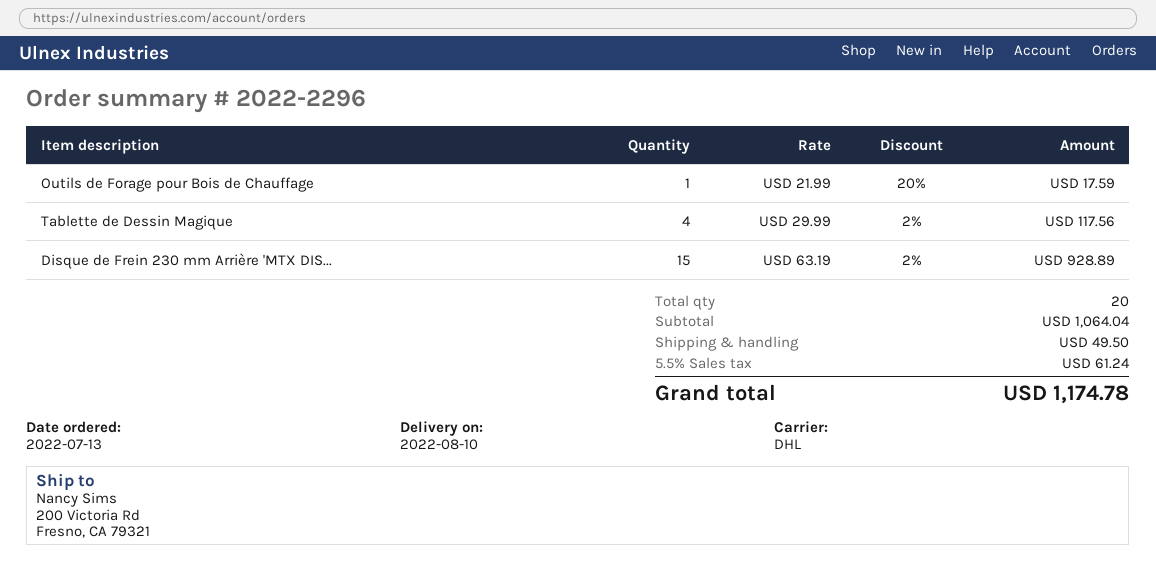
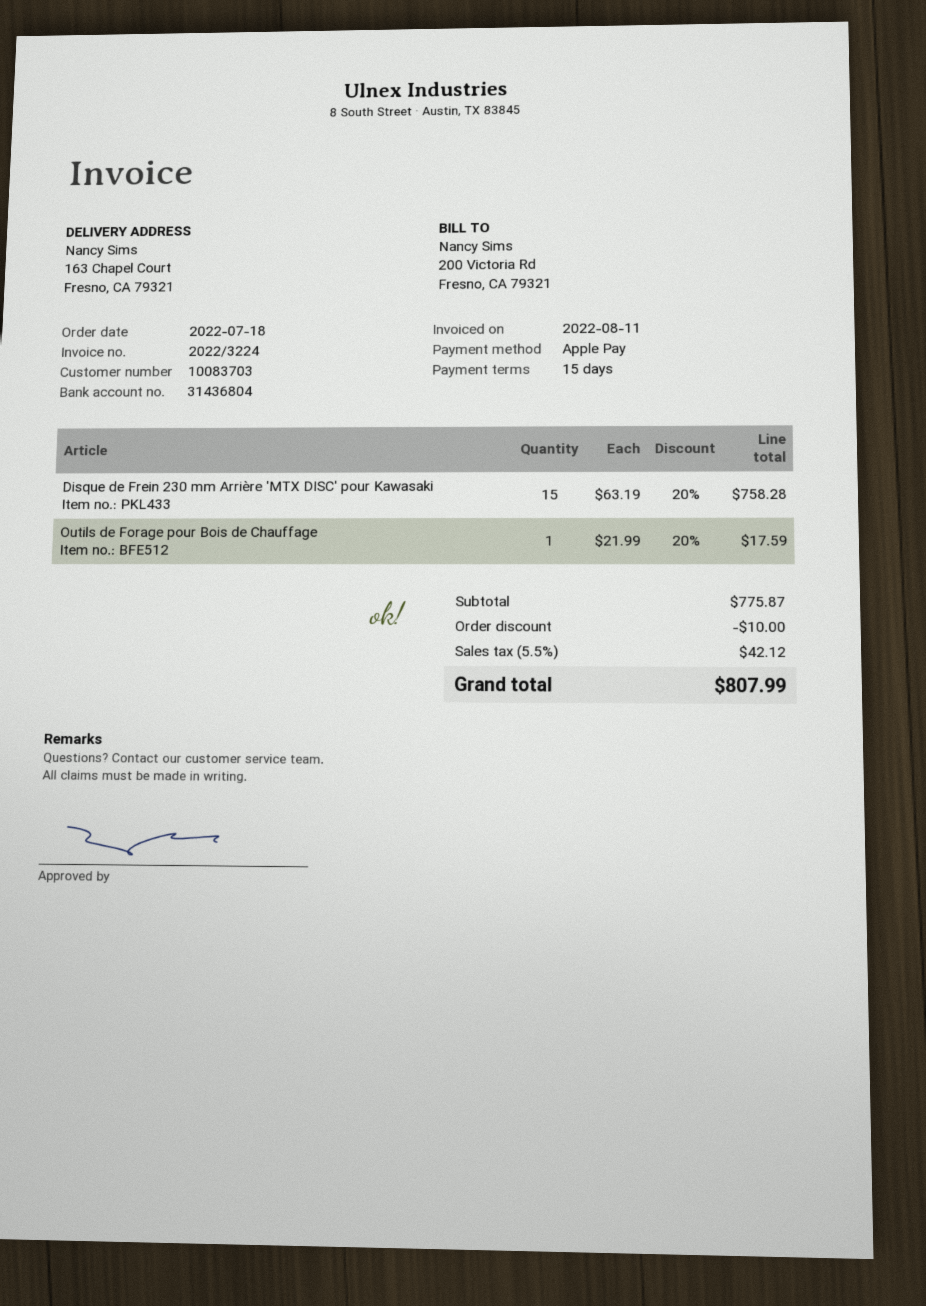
order date: 2022-07-13 -> 2022-07-18
ship to: 200 Victoria Rd, Fresno, CA 79321 -> 163 Chapel Court, Fresno, CA 79321
Tablette de Dessin Magique: 4 x 29.99 - 2% = 117.56 -> none
Disque de Frein 230 mm Arrière 'MTX DIS...: 15 x 63.19 - 2% = 928.89 -> 15 x 63.19 - 20% = 758.28
subtotal: 1064.04 -> 775.87
discount: none -> 10.00
shipping: 49.50 -> none
tax: 5.5% = 61.24 -> 5.5% = 42.12
total: 1174.78 -> 807.99

